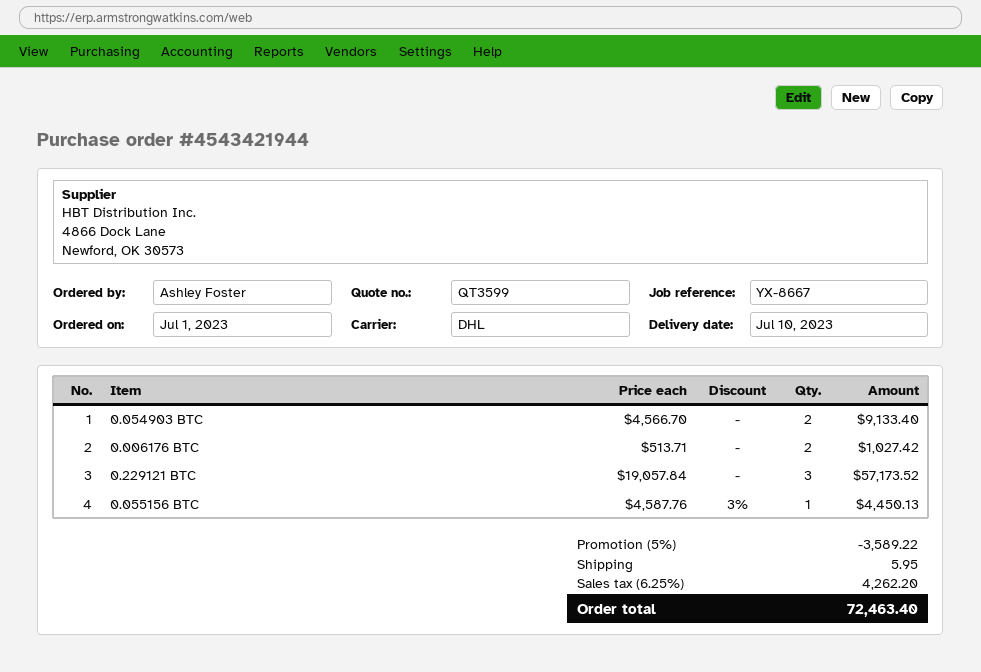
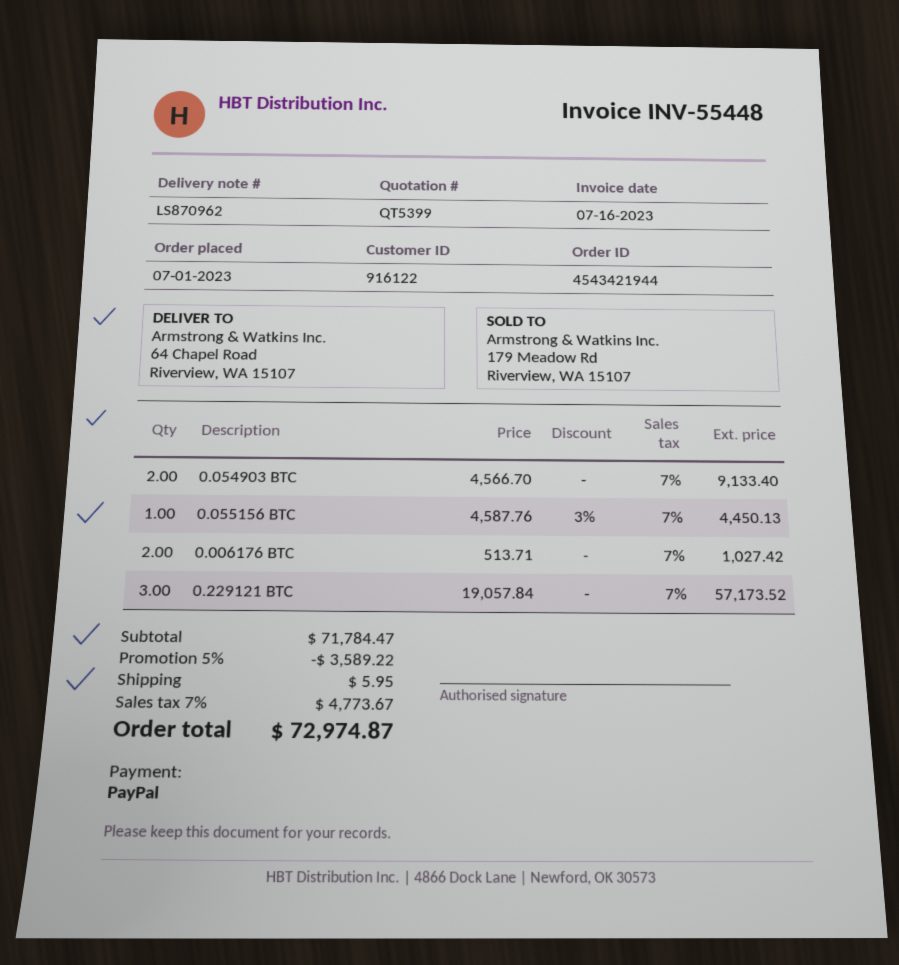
quote number: QT3599 -> QT5399
tax: 6.25% = 4262.20 -> 7% = 4773.67
total: 72463.40 -> 72974.87

